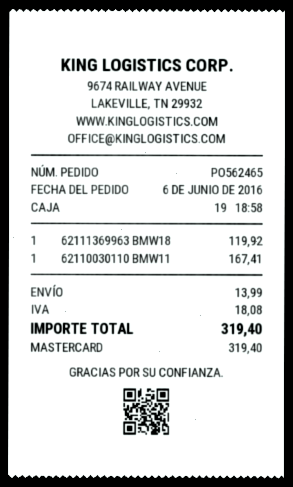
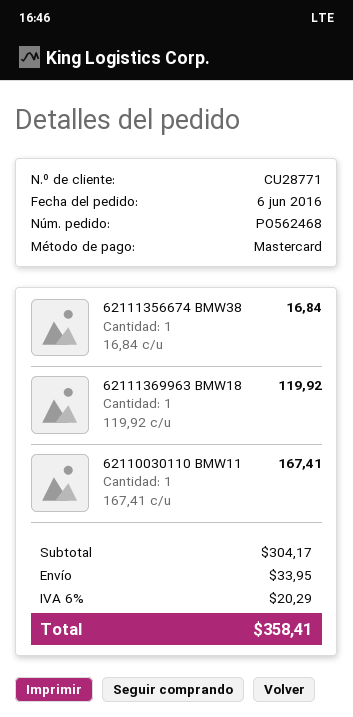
order number: PO562465 -> PO562468
62111356674 BMW38: none -> 1 x 16.84 = 16.84
shipping: 13.99 -> 33.95
tax: 18.08 -> 20.29
total: 319.40 -> 358.41

